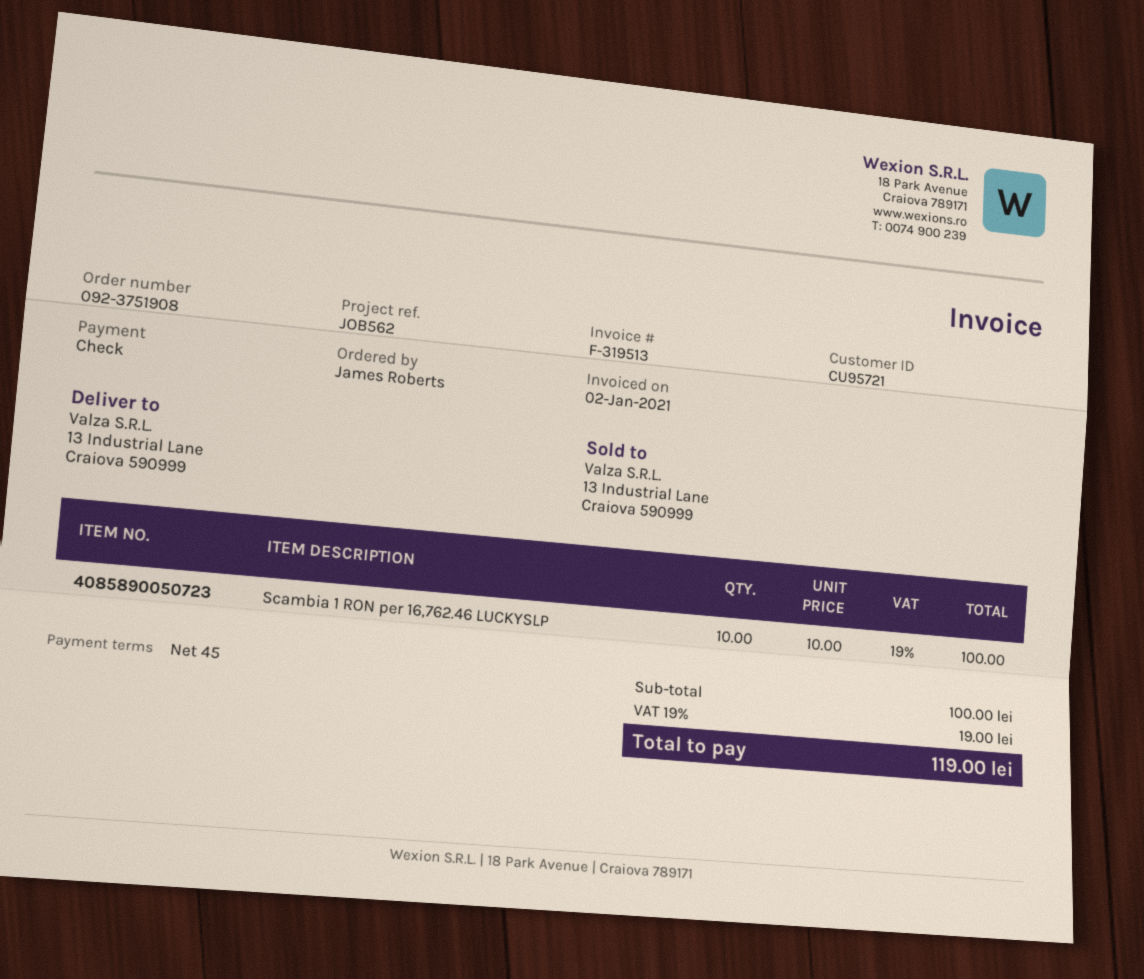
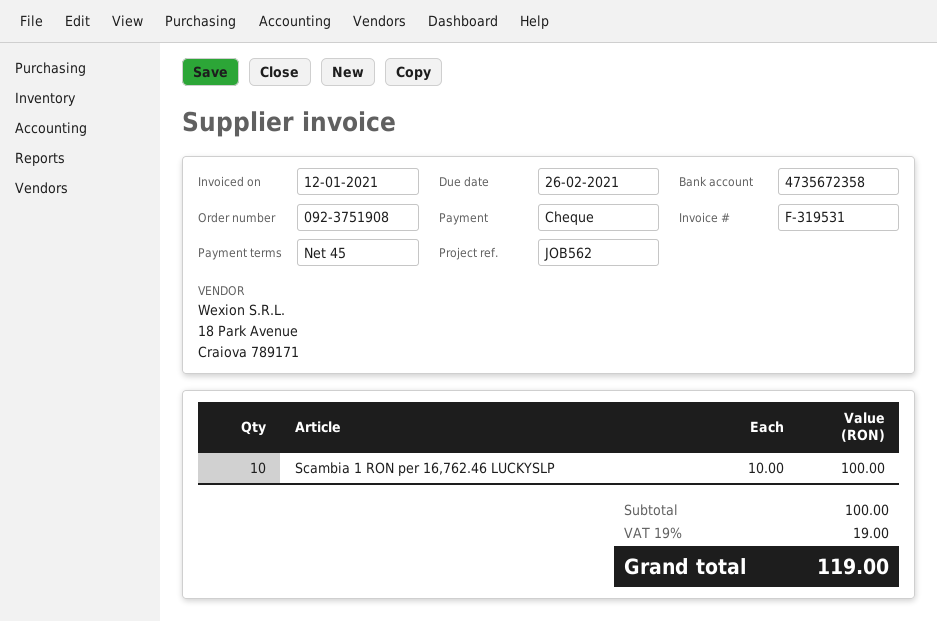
invoice number: F-319513 -> F-319531
invoice date: 2021-01-02 -> 2021-01-12

